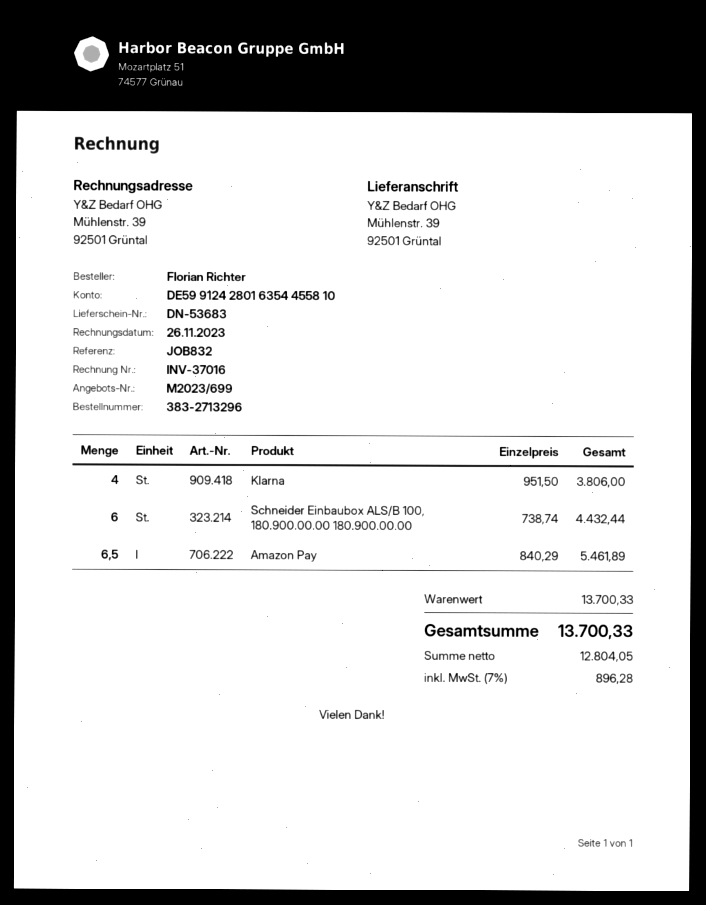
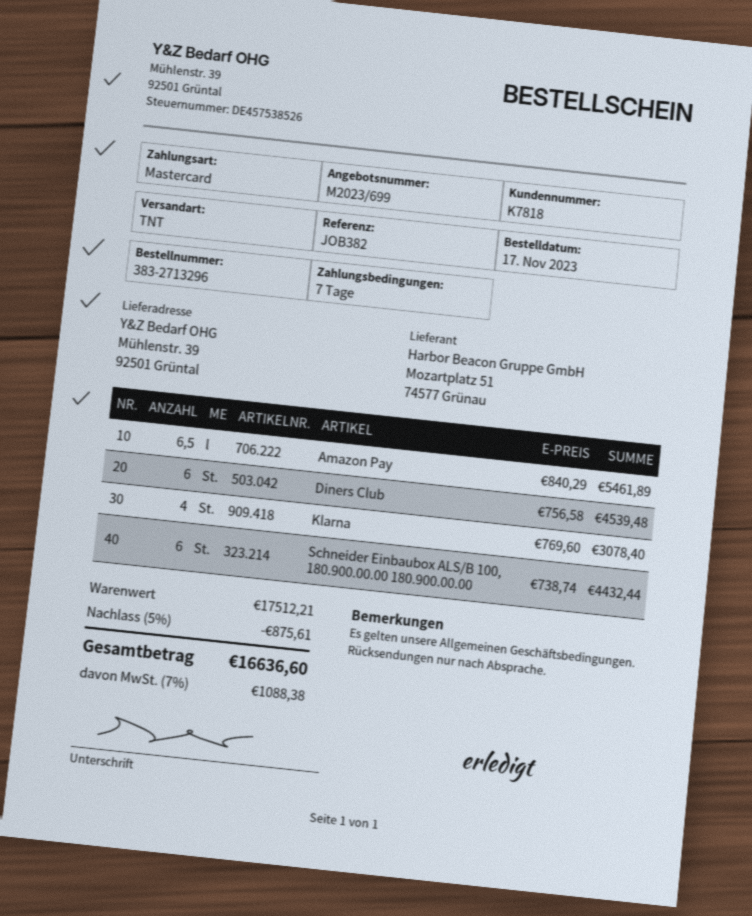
reference: JOB832 -> JOB382
Klarna: 4 x 951.50 = 3806.00 -> 4 x 769.60 = 3078.40
Diners Club: none -> 6 x 756.58 = 4539.48
subtotal: 13700.33 -> 17512.21
discount: none -> 5% = 875.61
tax: 7% = 896.28 -> 7% = 1088.38
total: 13700.33 -> 16636.60

